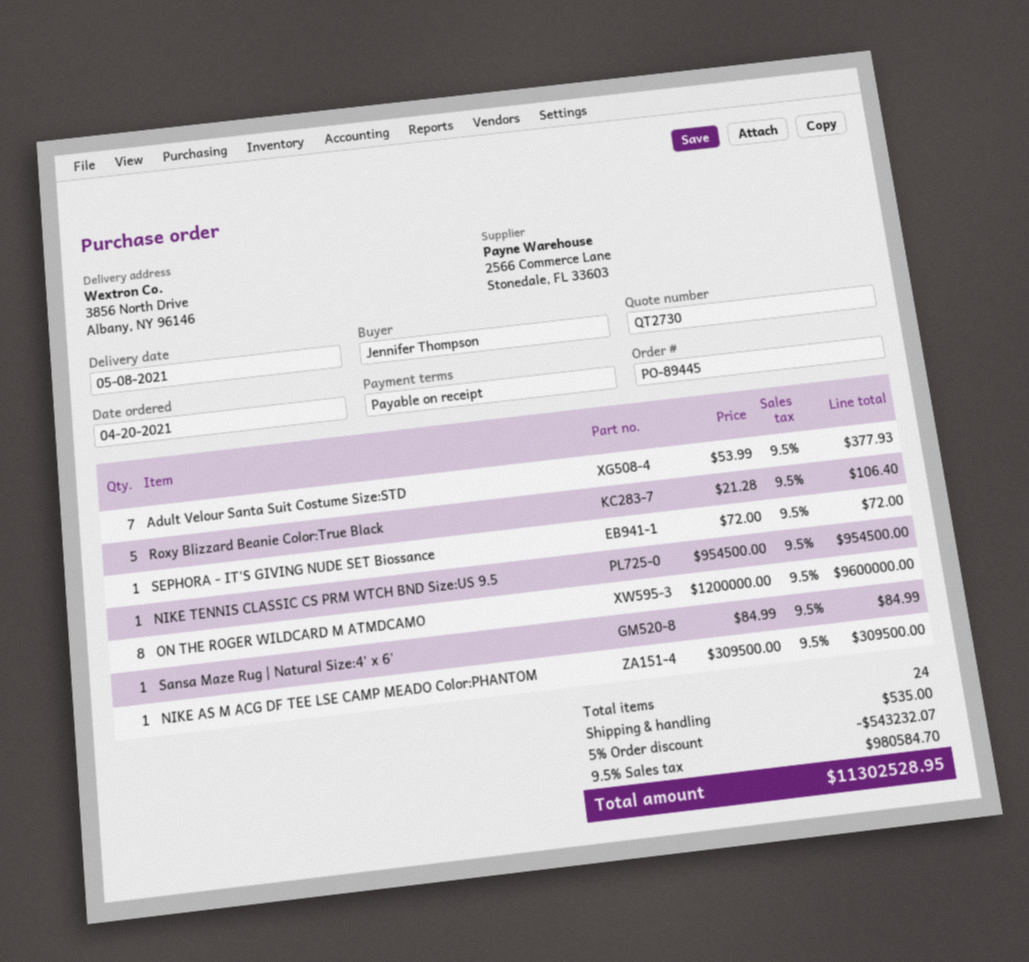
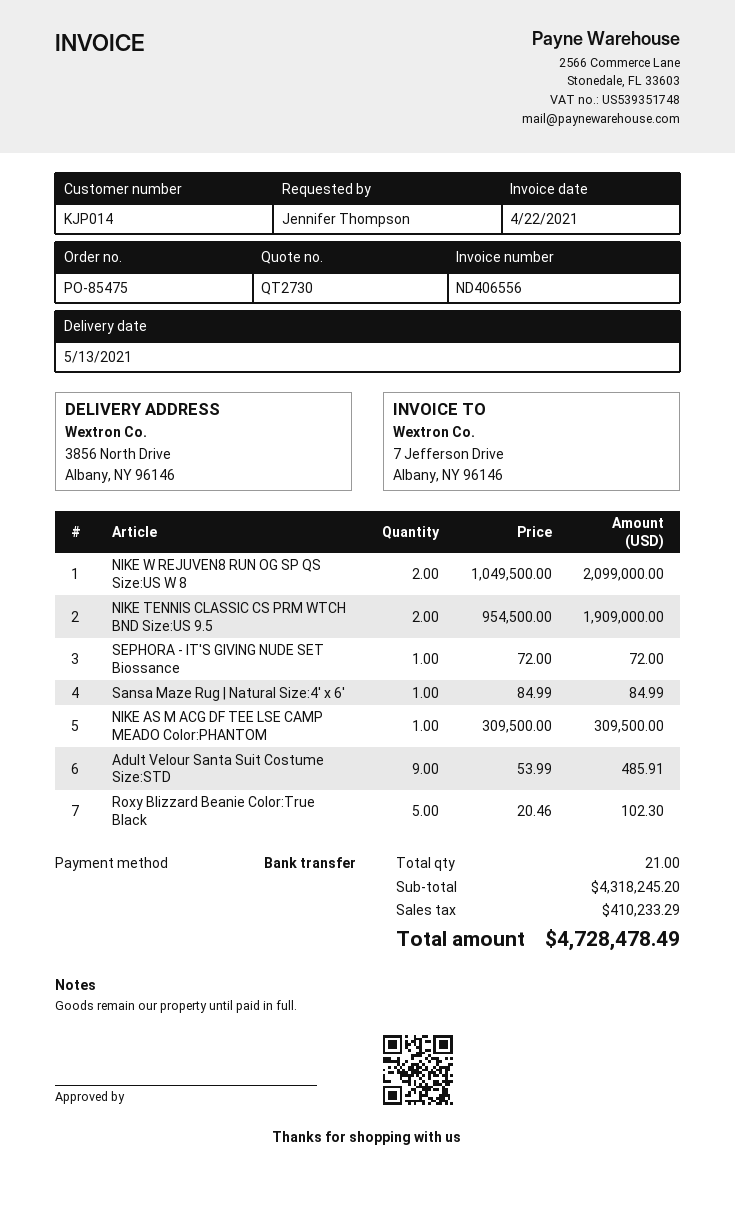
order number: PO-89445 -> PO-85475
delivery date: 2021-05-08 -> 2021-05-13
Adult Velour Santa Suit Costume Size:STD: 7 x 53.99 = 377.93 -> 9 x 53.99 = 485.91
Roxy Blizzard Beanie Color:True Black: 5 x 21.28 = 106.40 -> 5 x 20.46 = 102.30
NIKE TENNIS CLASSIC CS PRM WTCH BND Size:US 9.5: 1 x 954500.00 = 954500.00 -> 2 x 954500.00 = 1909000.00
ON THE ROGER WILDCARD M ATMDCAMO: 8 x 1200000.00 = 9600000.00 -> none
NIKE W REJUVEN8 RUN OG SP QS Size:US W 8: none -> 2 x 1049500.00 = 2099000.00
total quantity: 24 -> 21
discount: 5% = 543232.07 -> none
shipping: 535.00 -> none
tax: 980584.70 -> 410233.29
total: 11302528.95 -> 4728478.49

